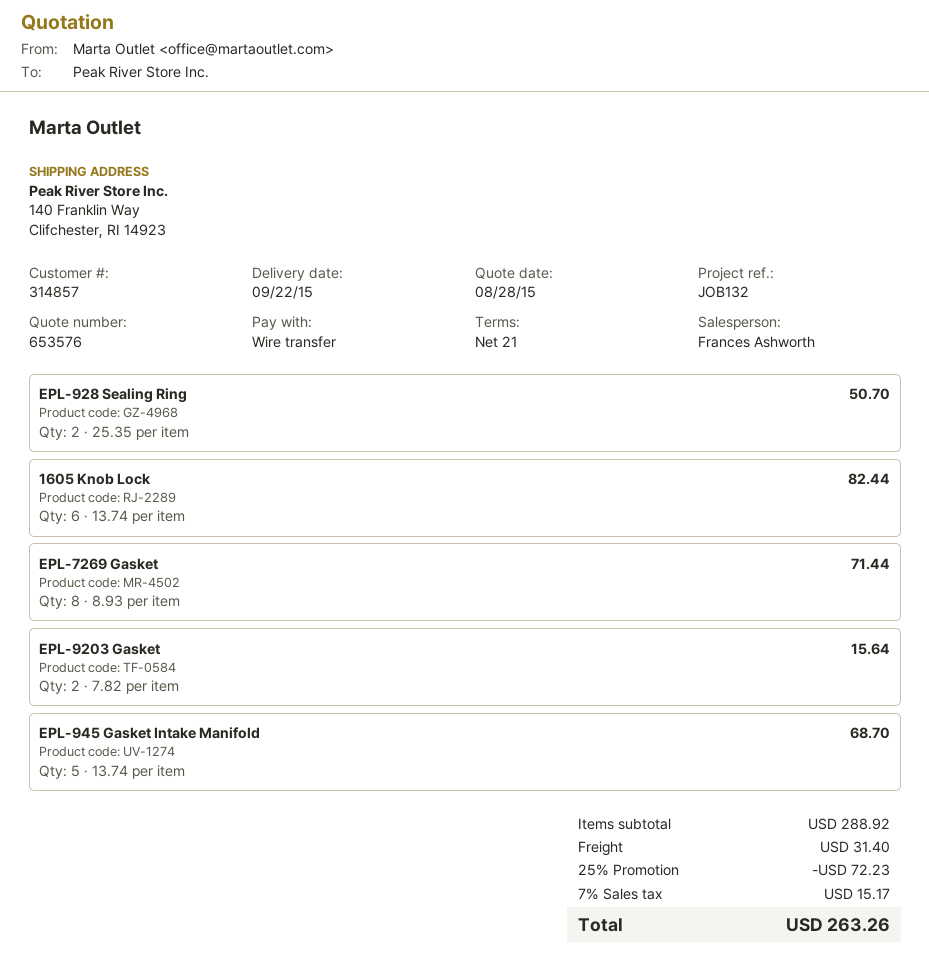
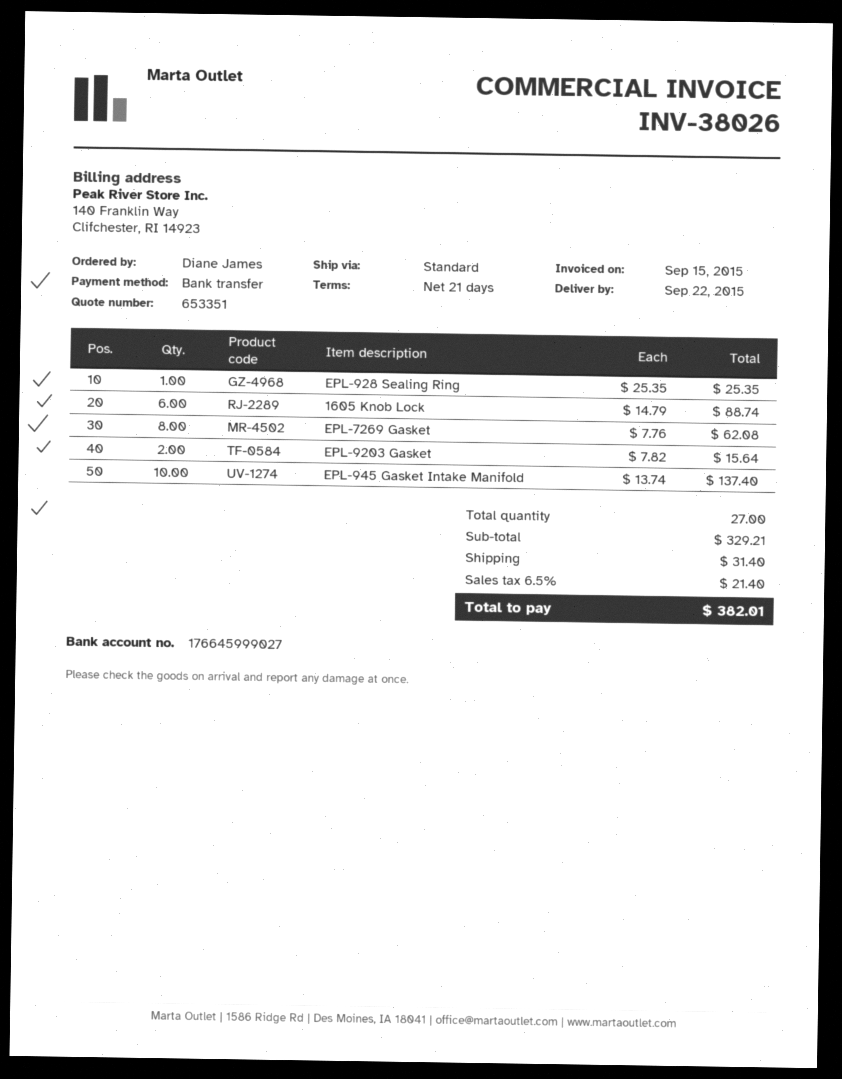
quote number: 653576 -> 653351
EPL-928 Sealing Ring: 2 x 25.35 = 50.70 -> 1 x 25.35 = 25.35
1605 Knob Lock: 6 x 13.74 = 82.44 -> 6 x 14.79 = 88.74
EPL-7269 Gasket: 8 x 8.93 = 71.44 -> 8 x 7.76 = 62.08
EPL-945 Gasket Intake Manifold: 5 x 13.74 = 68.70 -> 10 x 13.74 = 137.40
subtotal: 288.92 -> 329.21
discount: 25% = 72.23 -> none
tax: 7% = 15.17 -> 6.5% = 21.40
total: 263.26 -> 382.01

